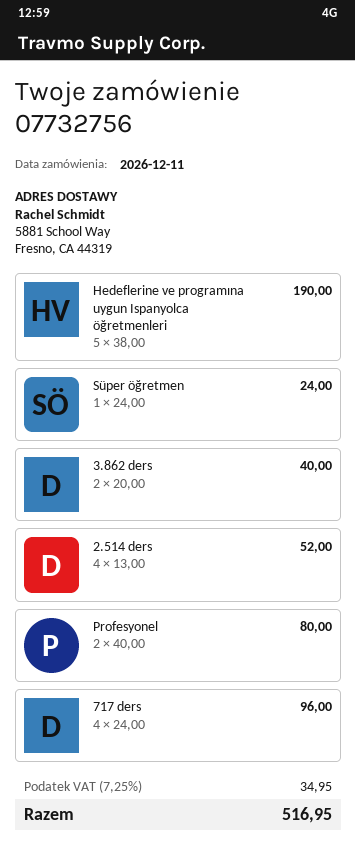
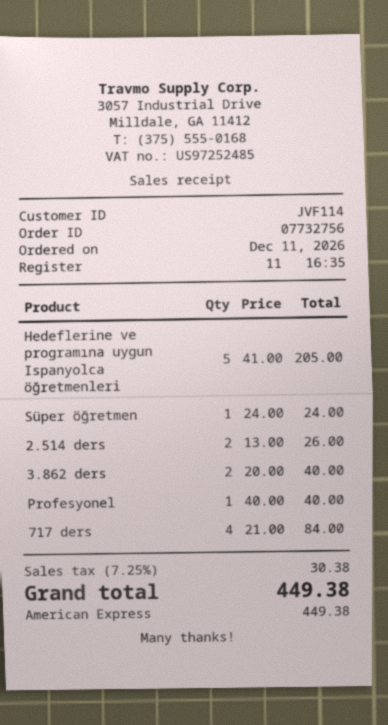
Hedeflerine ve programına uygun Ispanyolca öğretmenleri: 5 x 38.00 = 190.00 -> 5 x 41.00 = 205.00
2.514 ders: 4 x 13.00 = 52.00 -> 2 x 13.00 = 26.00
Profesyonel: 2 x 40.00 = 80.00 -> 1 x 40.00 = 40.00
717 ders: 4 x 24.00 = 96.00 -> 4 x 21.00 = 84.00
tax: 7.25% = 34.95 -> 7.25% = 30.38
total: 516.95 -> 449.38

